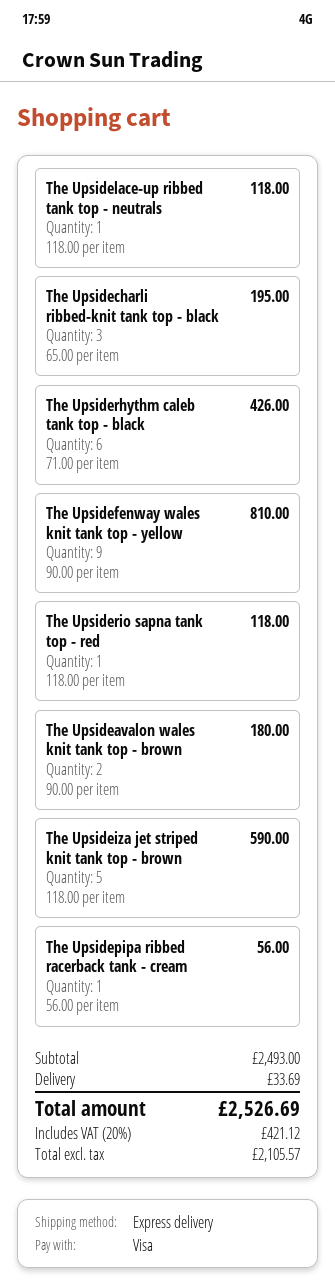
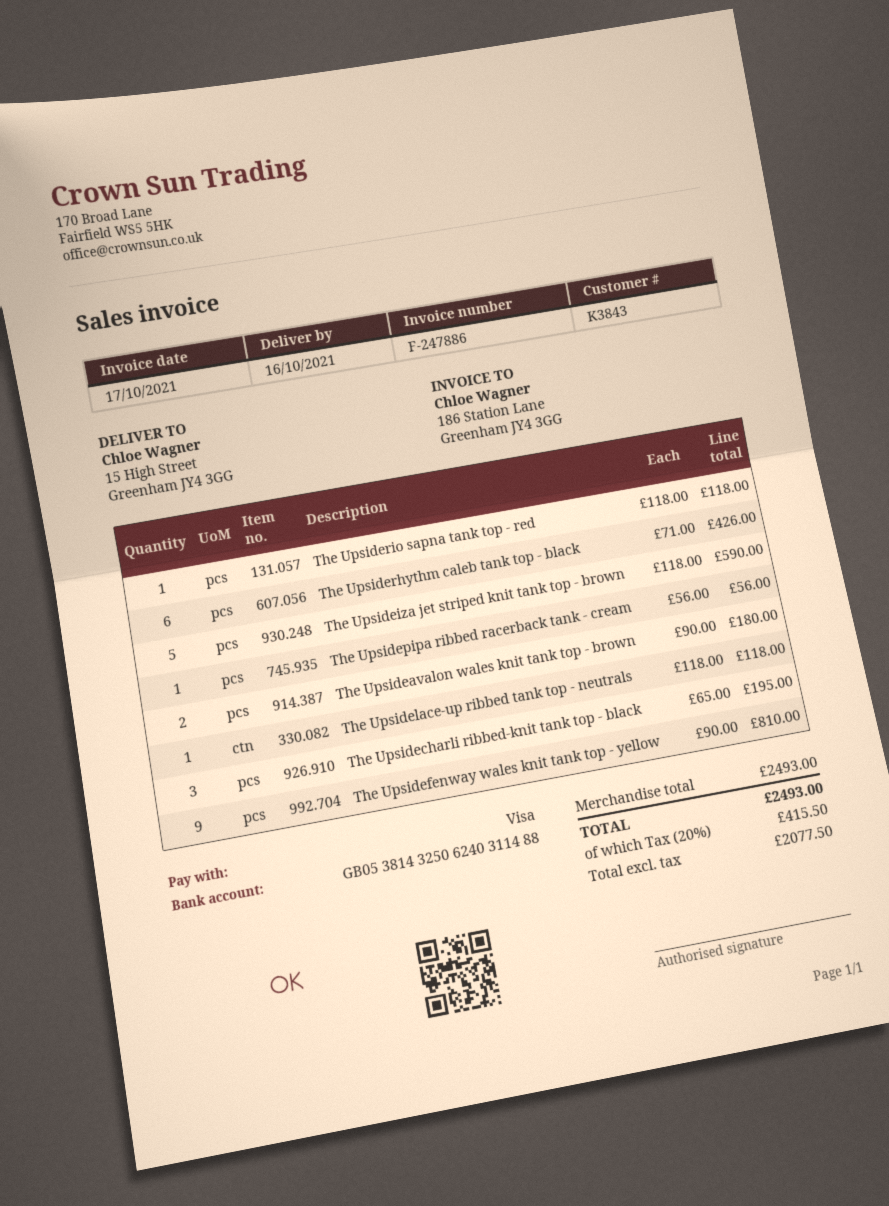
shipping: 33.69 -> none
net: 2105.57 -> 2077.50
tax: 20% = 421.12 -> 20% = 415.50
total: 2526.69 -> 2493.00

